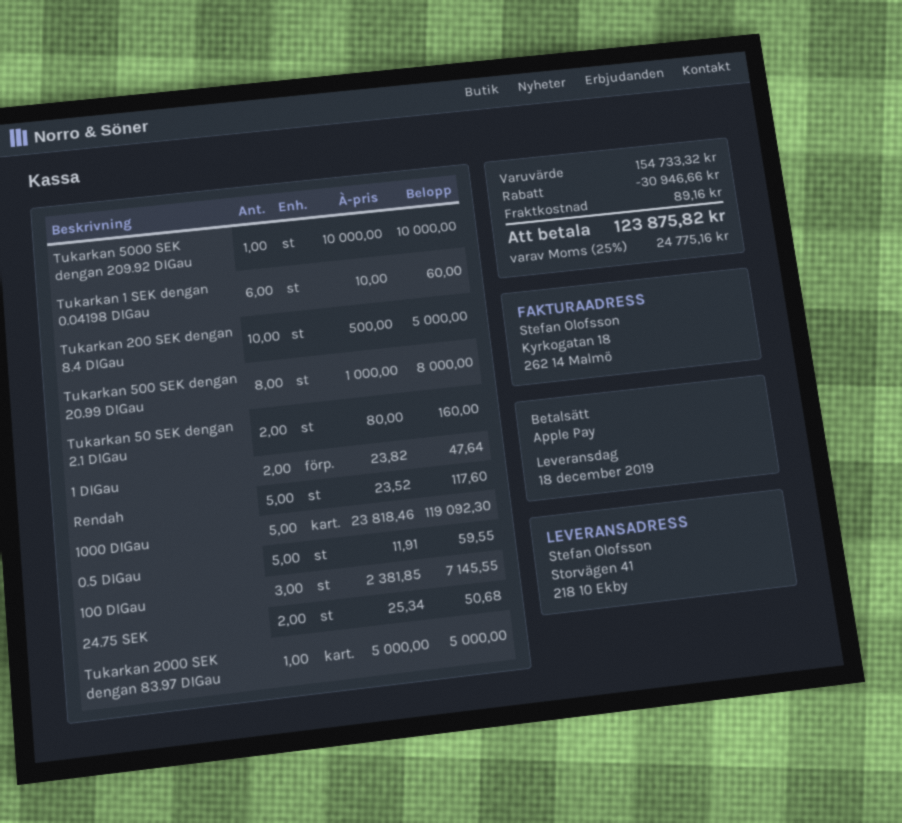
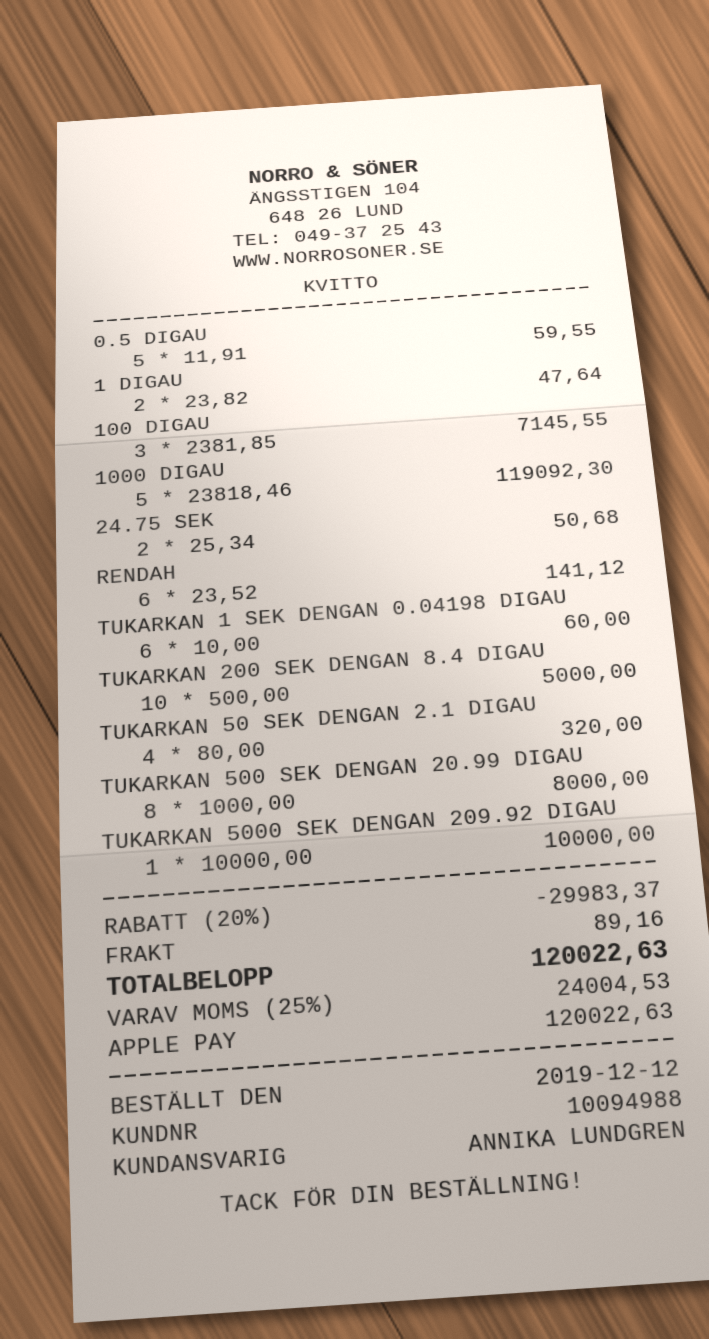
Tukarkan 50 SEK dengan 2.1 DIGau: 2 x 80.00 = 160.00 -> 4 x 80.00 = 320.00
Rendah: 5 x 23.52 = 117.60 -> 6 x 23.52 = 141.12
Tukarkan 2000 SEK dengan 83.97 DIGau: 1 x 5000.00 = 5000.00 -> none
discount: 30946.66 -> 29983.37
tax: 25% = 24775.16 -> 25% = 24004.53
total: 123875.82 -> 120022.63

